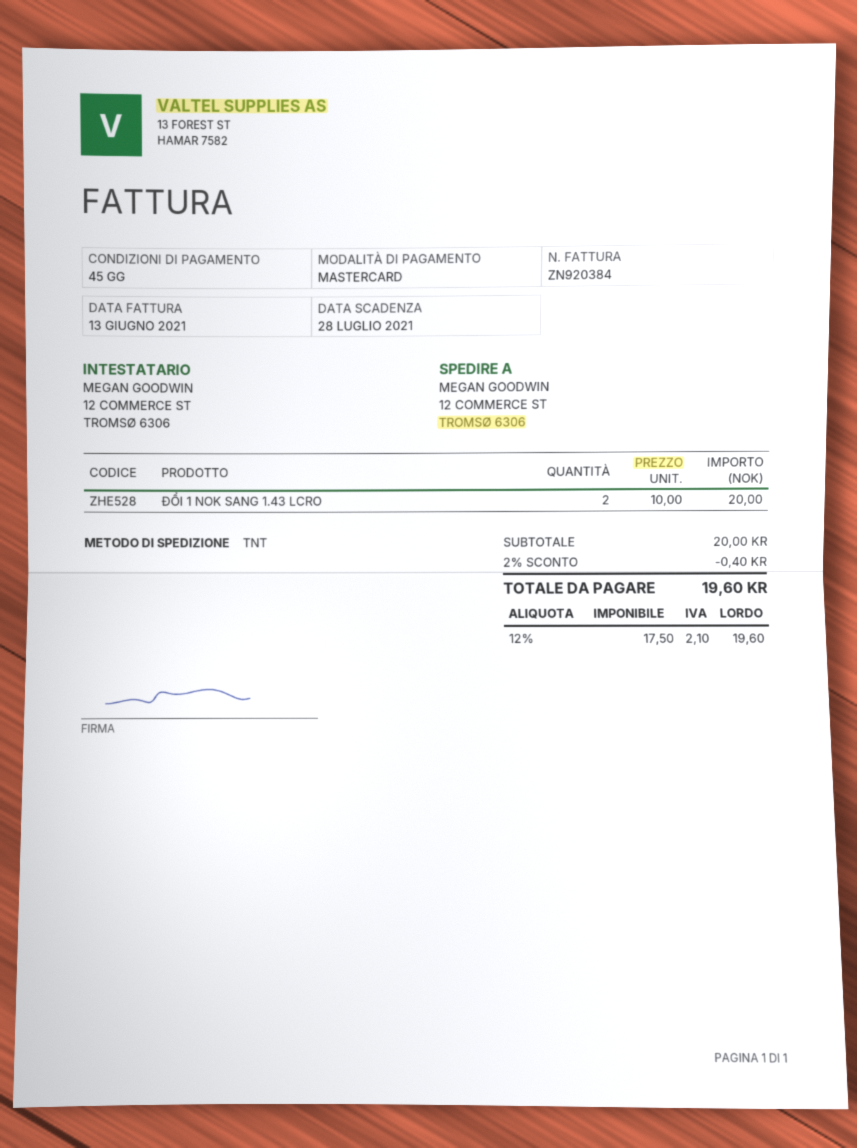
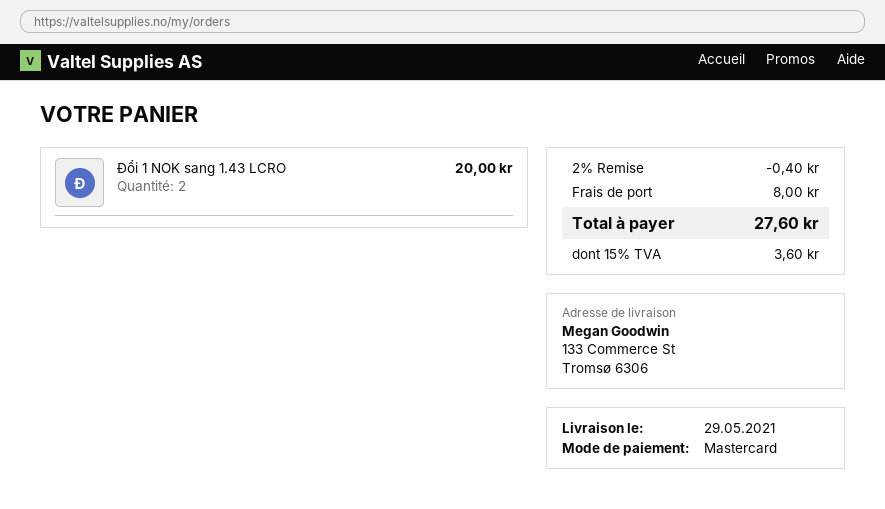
ship to: 12 COMMERCE ST, TROMSØ 6306 -> 133 Commerce St, Tromsø 6306
shipping: none -> 8.00
tax: 12% = 2.10 -> 15% = 3.60
total: 19.60 -> 27.60

